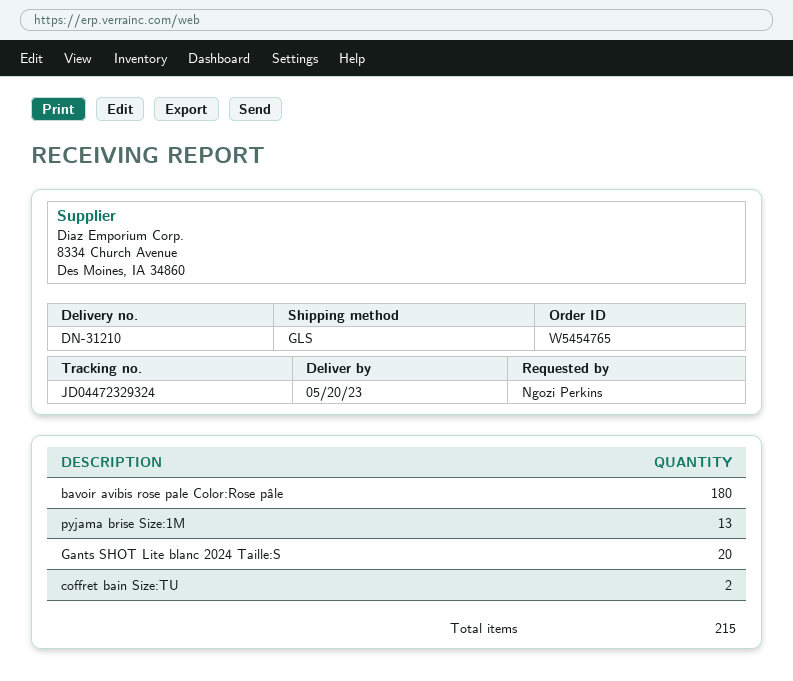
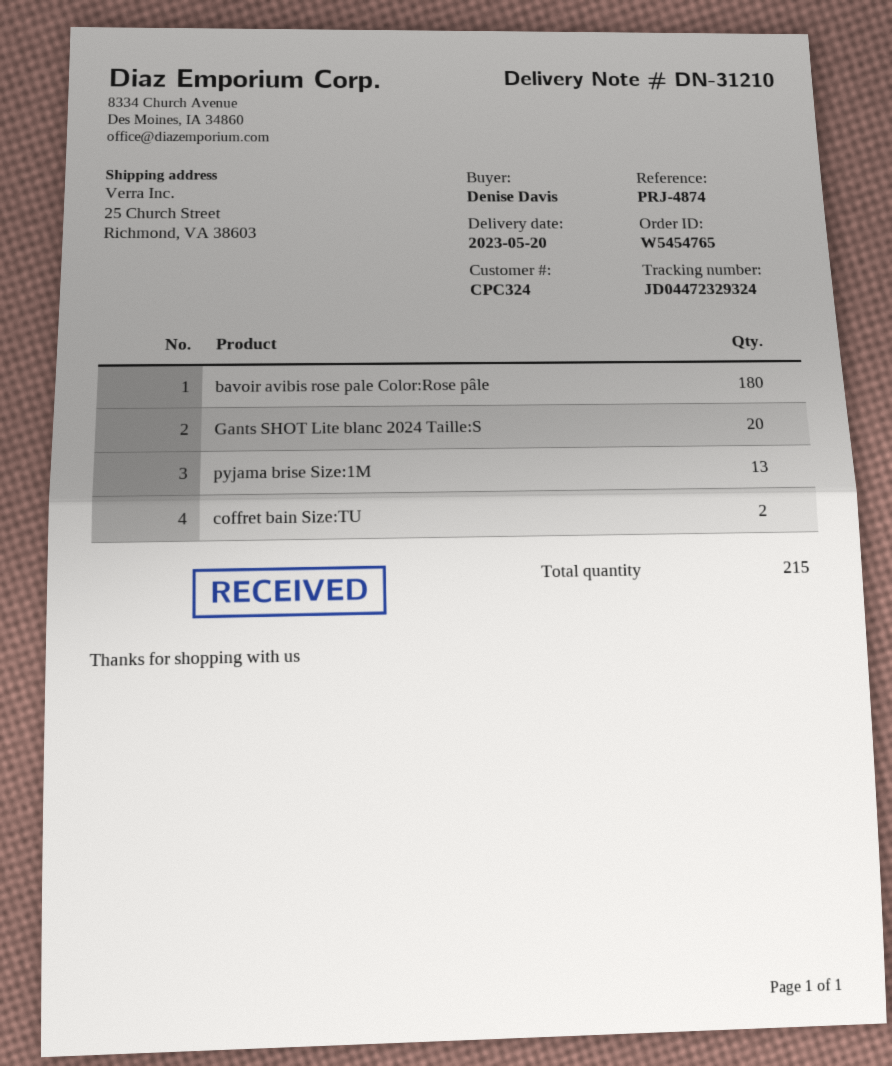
ordered by: Ngozi Perkins -> Denise Davis

